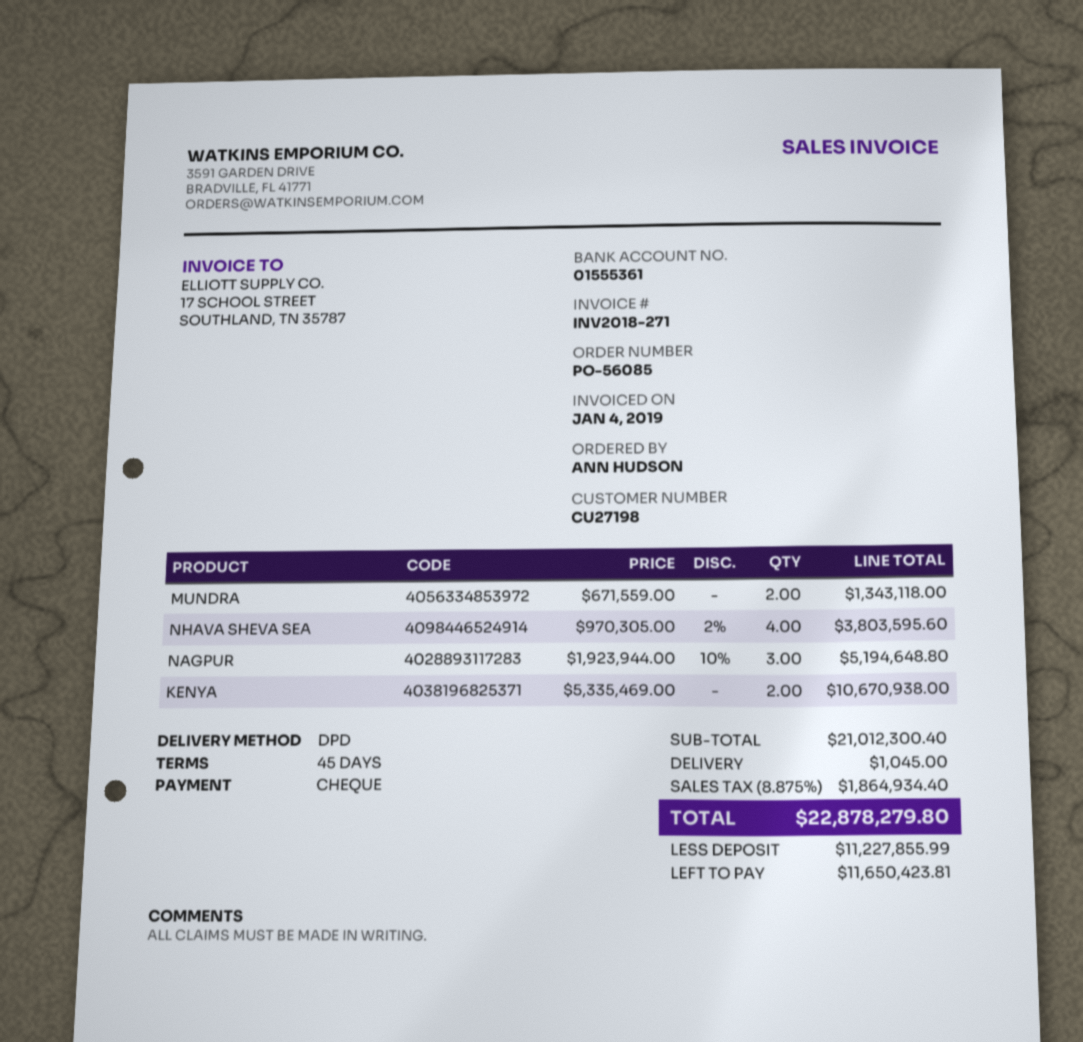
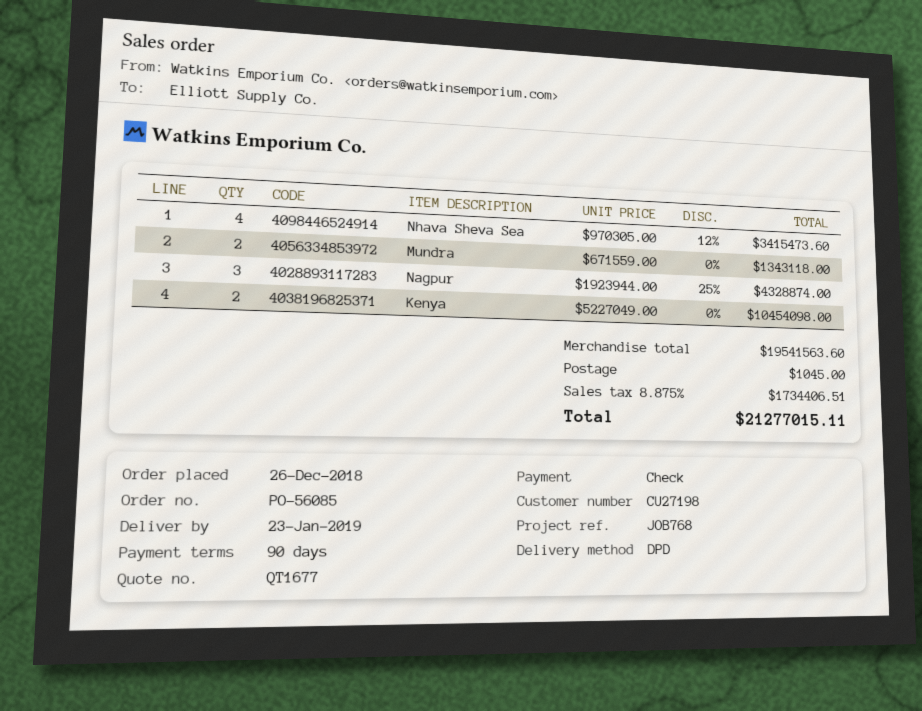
payment terms: 45 days -> 90 days
NHAVA SHEVA SEA: 4 x 970305.00 - 2% = 3803595.60 -> 4 x 970305.00 - 12% = 3415473.60
NAGPUR: 3 x 1923944.00 - 10% = 5194648.80 -> 3 x 1923944.00 - 25% = 4328874.00
KENYA: 2 x 5335469.00 = 10670938.00 -> 2 x 5227049.00 = 10454098.00
subtotal: 21012300.40 -> 19541563.60
tax: 8.875% = 1864934.40 -> 8.875% = 1734406.51
total: 22878279.80 -> 21277015.11

